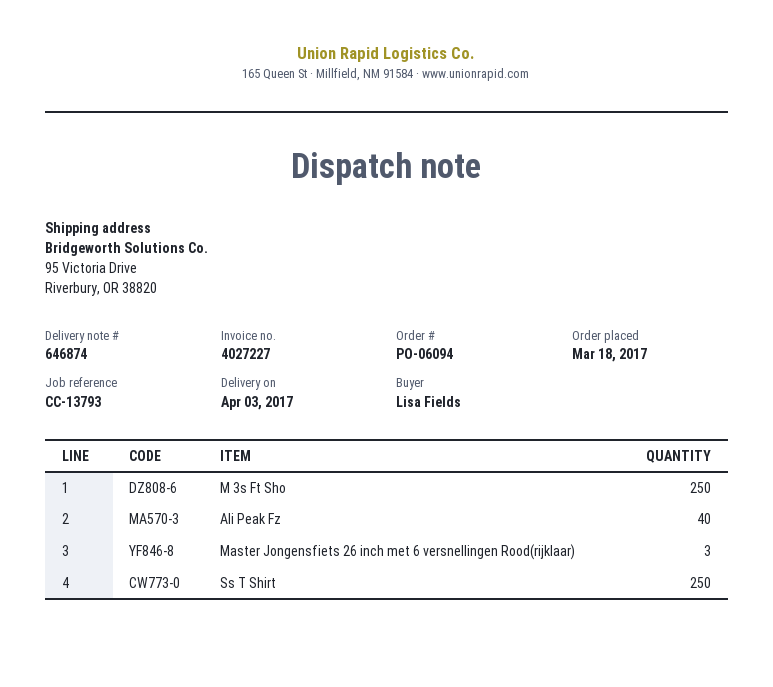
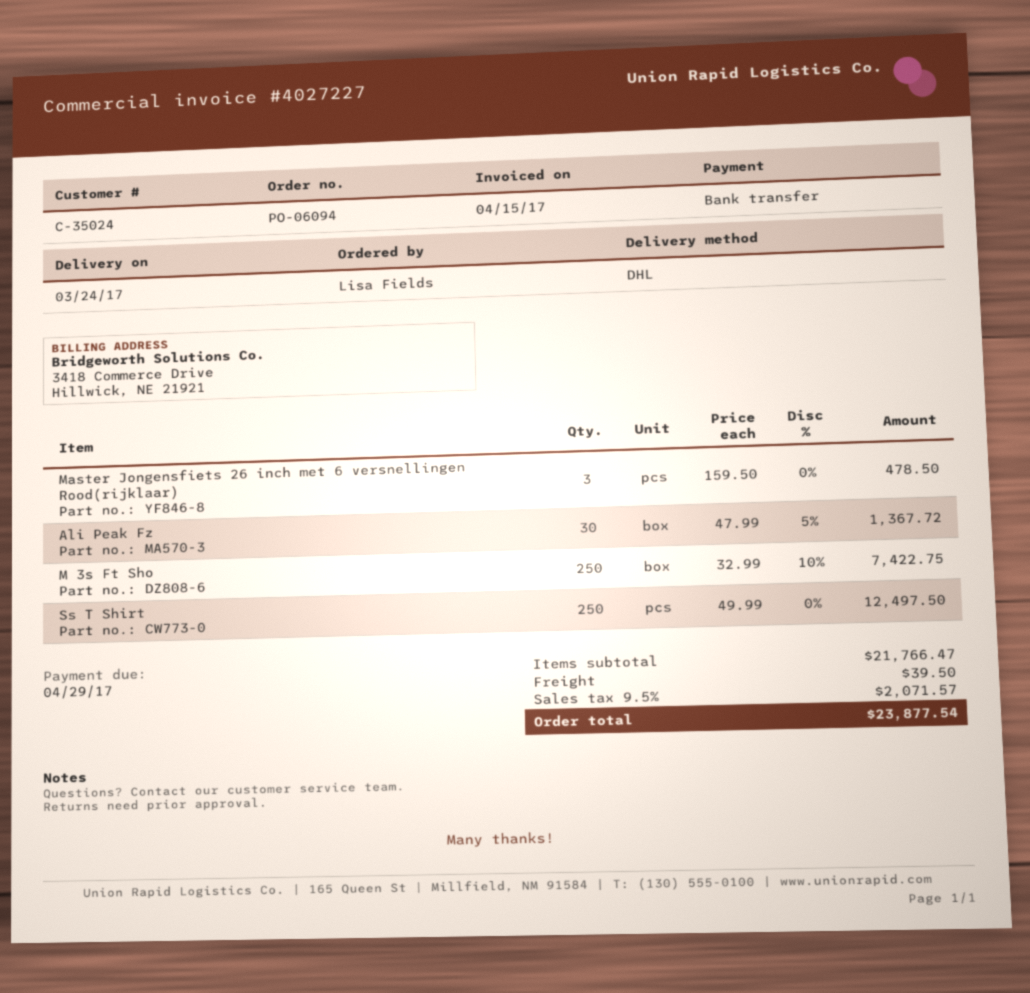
delivery date: 2017-04-03 -> 2017-03-24
Ali Peak Fz: 40 -> 30

